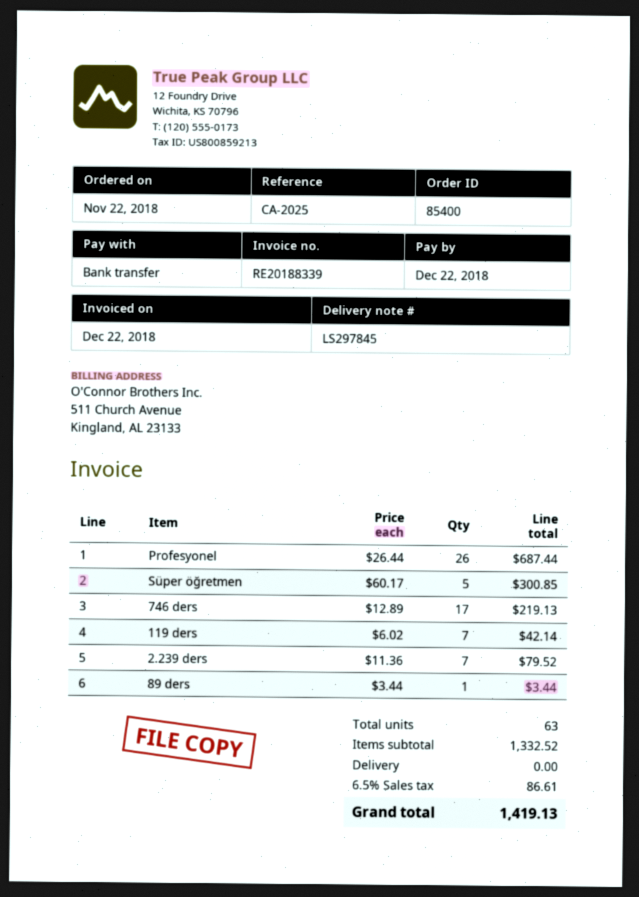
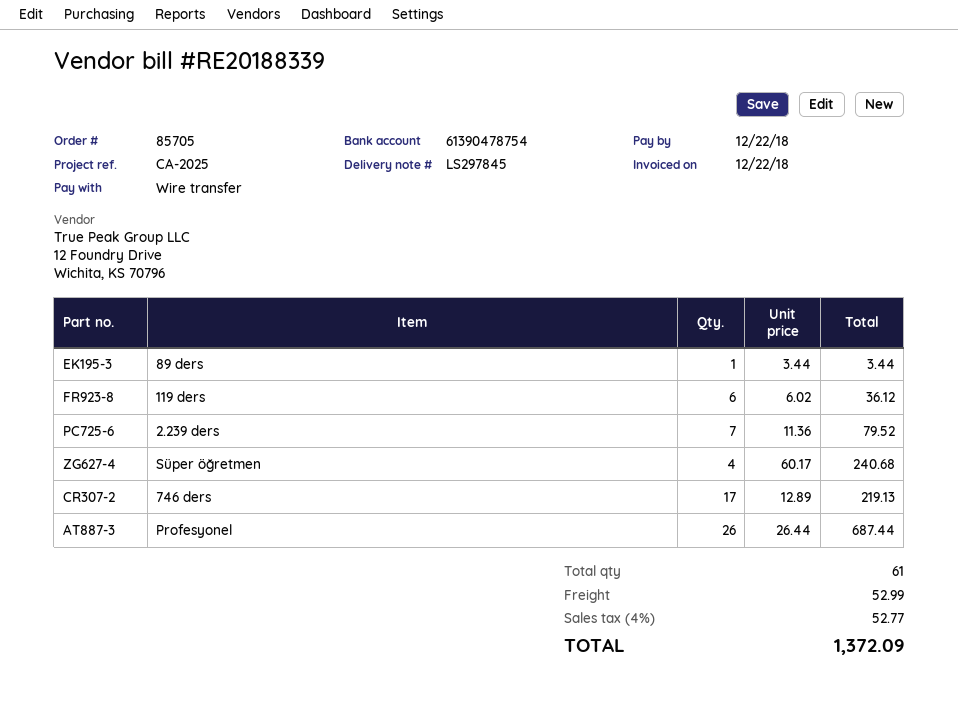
order number: 85400 -> 85705
Süper öğretmen: 5 x 60.17 = 300.85 -> 4 x 60.17 = 240.68
119 ders: 7 x 6.02 = 42.14 -> 6 x 6.02 = 36.12
total quantity: 63 -> 61
shipping: 0.00 -> 52.99
tax: 6.5% = 86.61 -> 4% = 52.77
total: 1419.13 -> 1372.09

